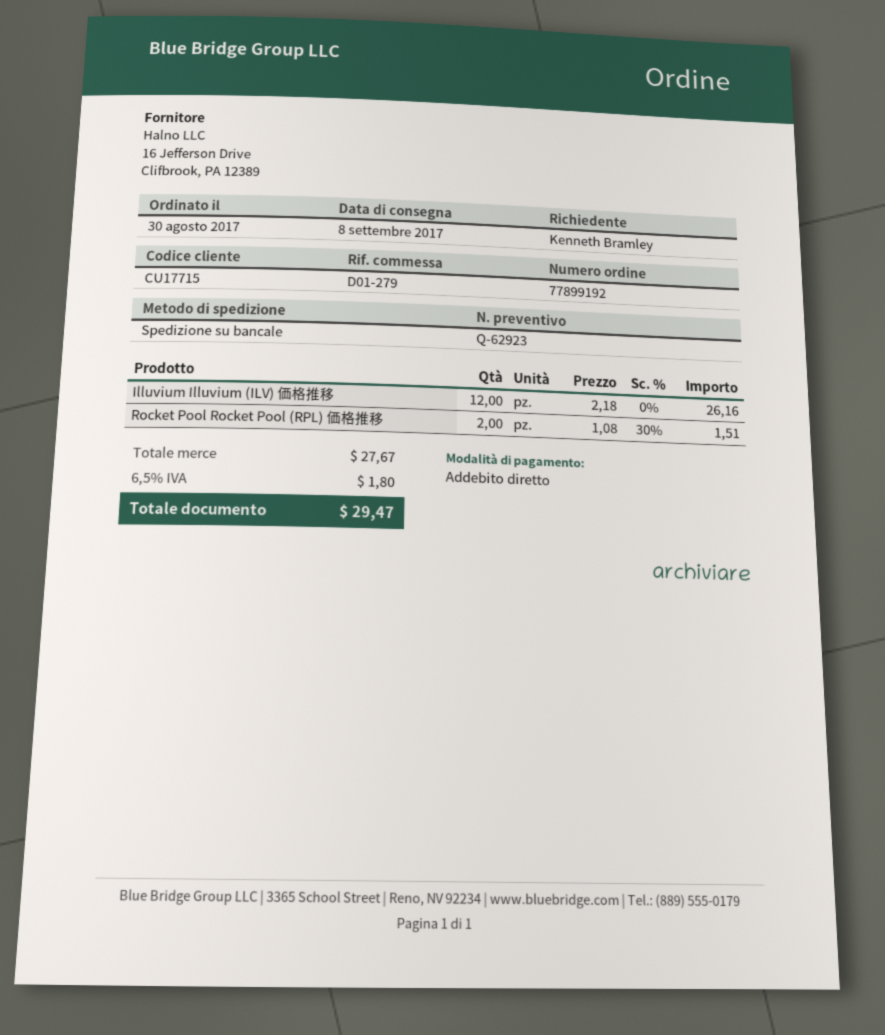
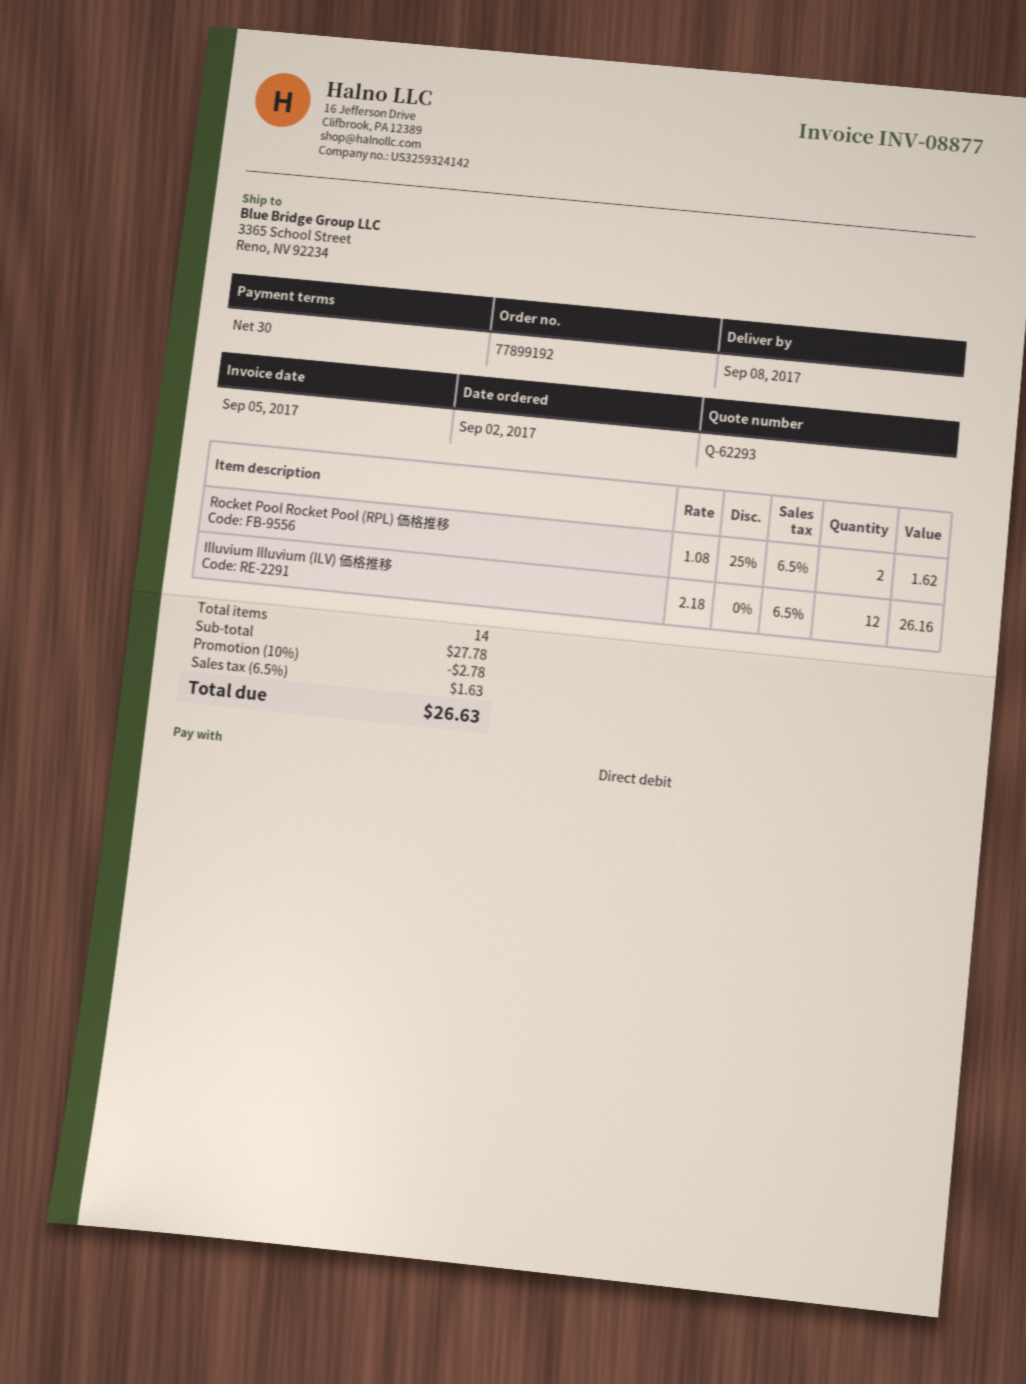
quote number: Q-62923 -> Q-62293
order date: 2017-08-30 -> 2017-09-02
Rocket Pool Rocket Pool (RPL) 価格推移: 2 x 1.08 - 30% = 1.51 -> 2 x 1.08 - 25% = 1.62
subtotal: 27.67 -> 27.78
discount: none -> 10% = 2.78
tax: 6.5% = 1.80 -> 6.5% = 1.63
total: 29.47 -> 26.63

